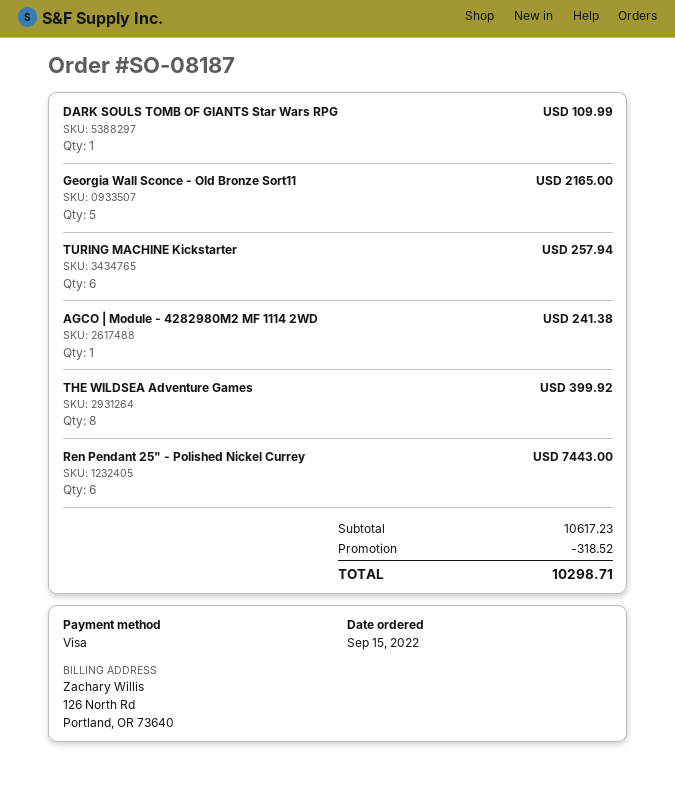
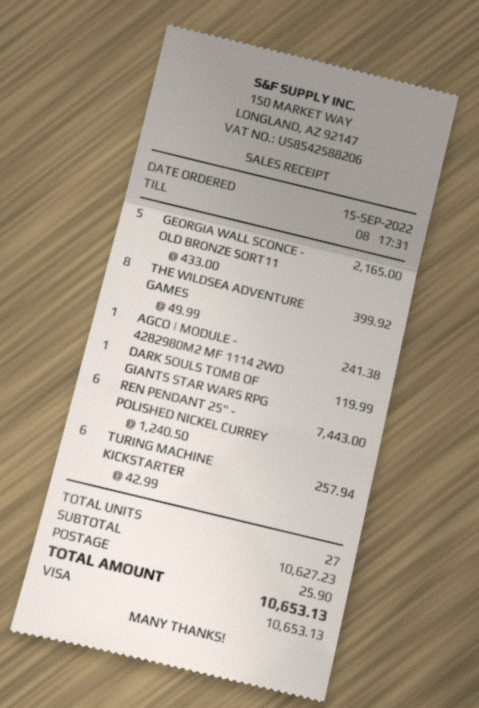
DARK SOULS TOMB OF GIANTS Star Wars RPG: 1 for 109.99 -> 1 for 119.99
subtotal: 10617.23 -> 10627.23
discount: 318.52 -> none
shipping: none -> 25.90
total: 10298.71 -> 10653.13

